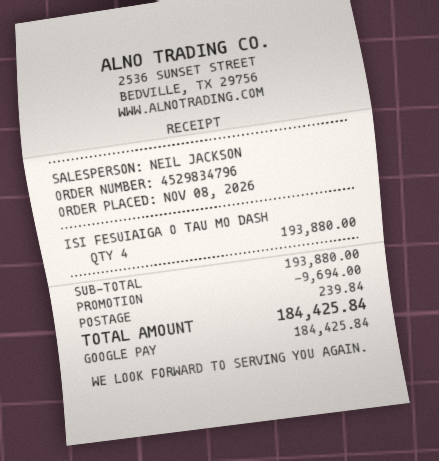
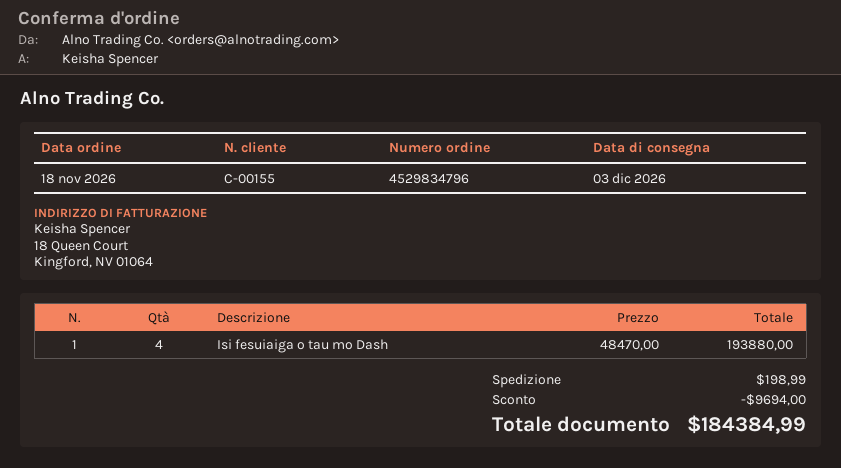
order date: 2026-11-08 -> 2026-11-18
shipping: 239.84 -> 198.99
total: 184425.84 -> 184384.99

